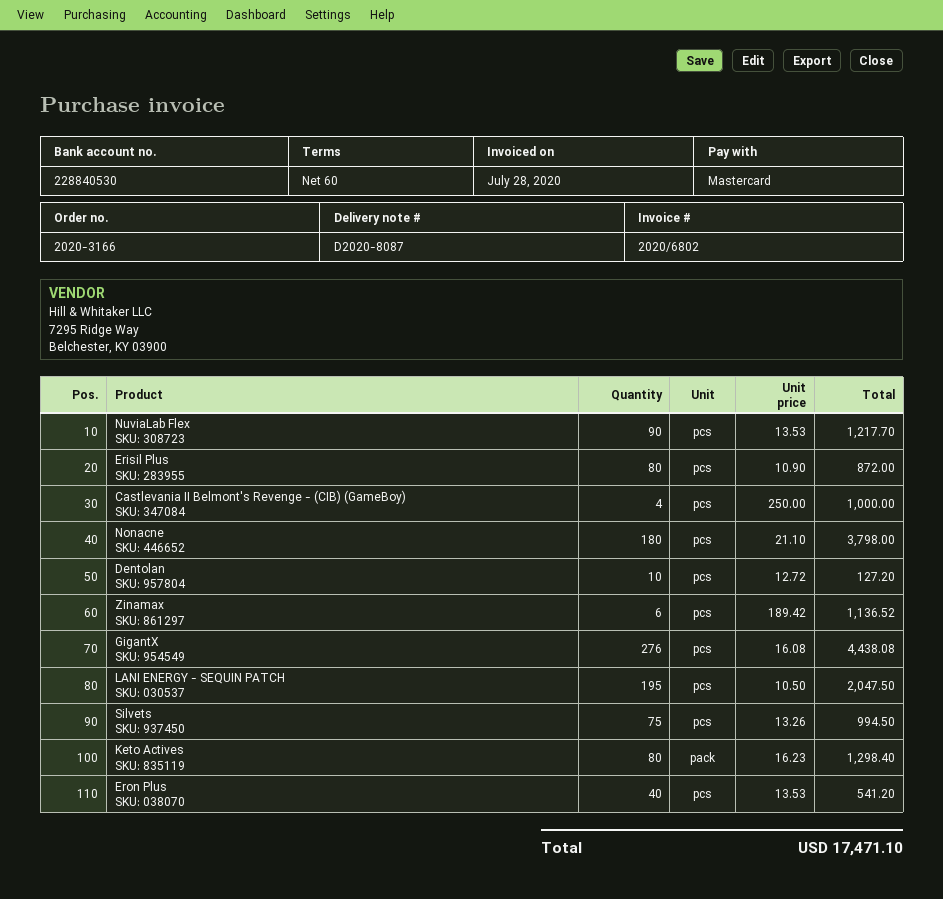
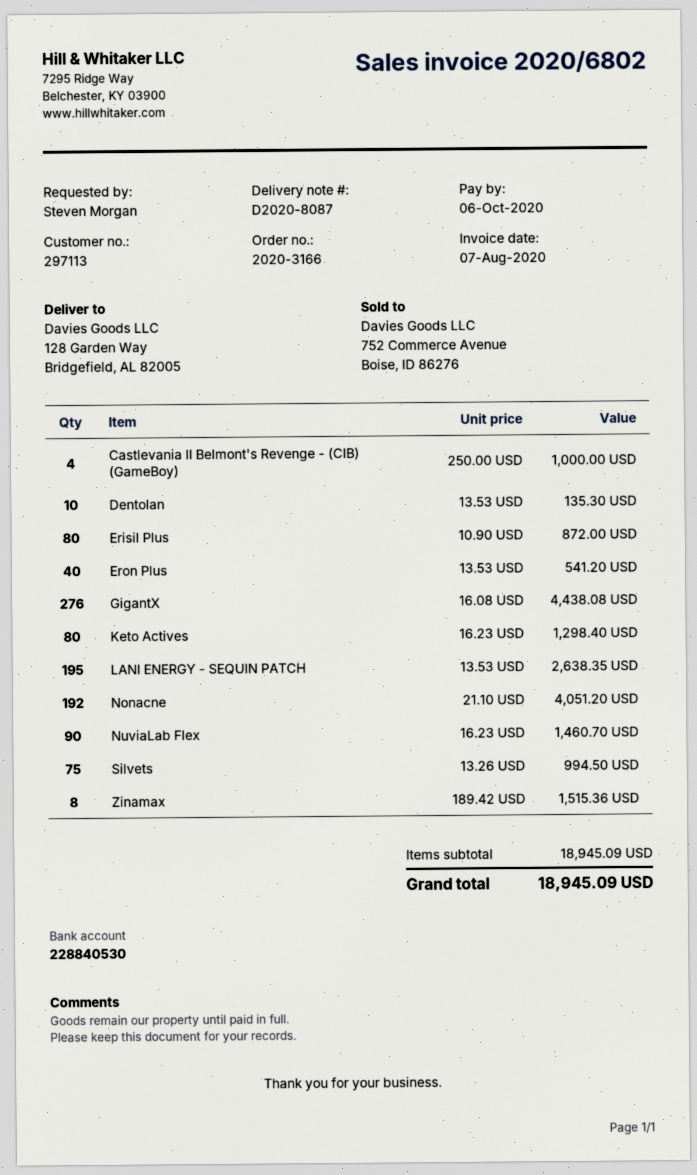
invoice date: 2020-07-28 -> 2020-08-07
NuviaLab Flex: 90 x 13.53 = 1217.70 -> 90 x 16.23 = 1460.70
Nonacne: 180 x 21.10 = 3798.00 -> 192 x 21.10 = 4051.20
Dentolan: 10 x 12.72 = 127.20 -> 10 x 13.53 = 135.30
Zinamax: 6 x 189.42 = 1136.52 -> 8 x 189.42 = 1515.36
LANI ENERGY - SEQUIN PATCH: 195 x 10.50 = 2047.50 -> 195 x 13.53 = 2638.35
total: 17471.10 -> 18945.09

